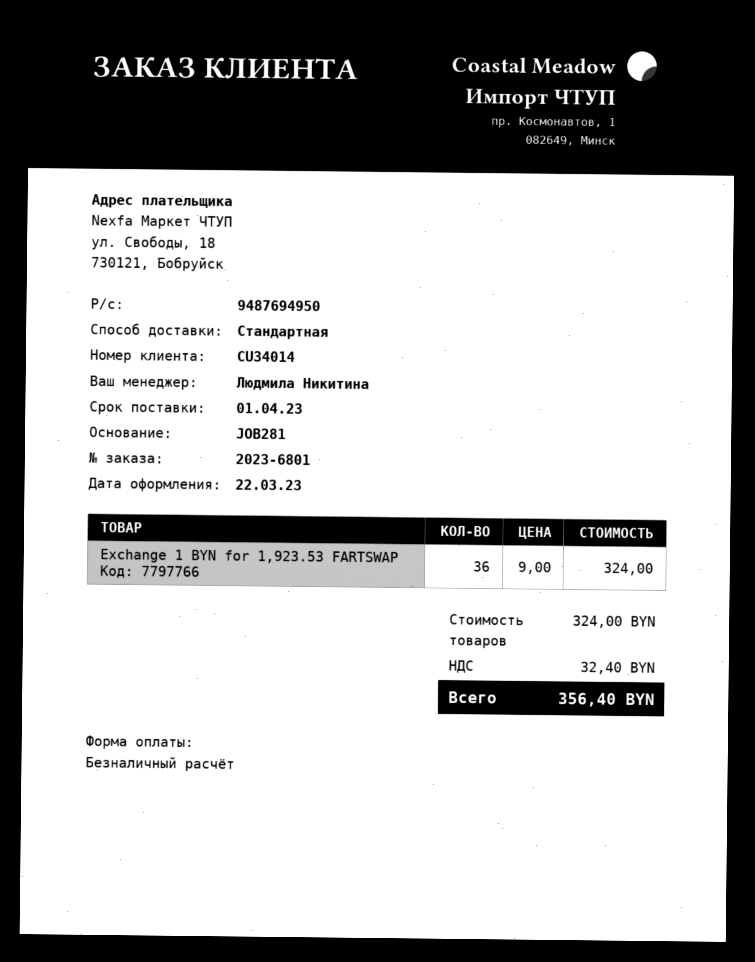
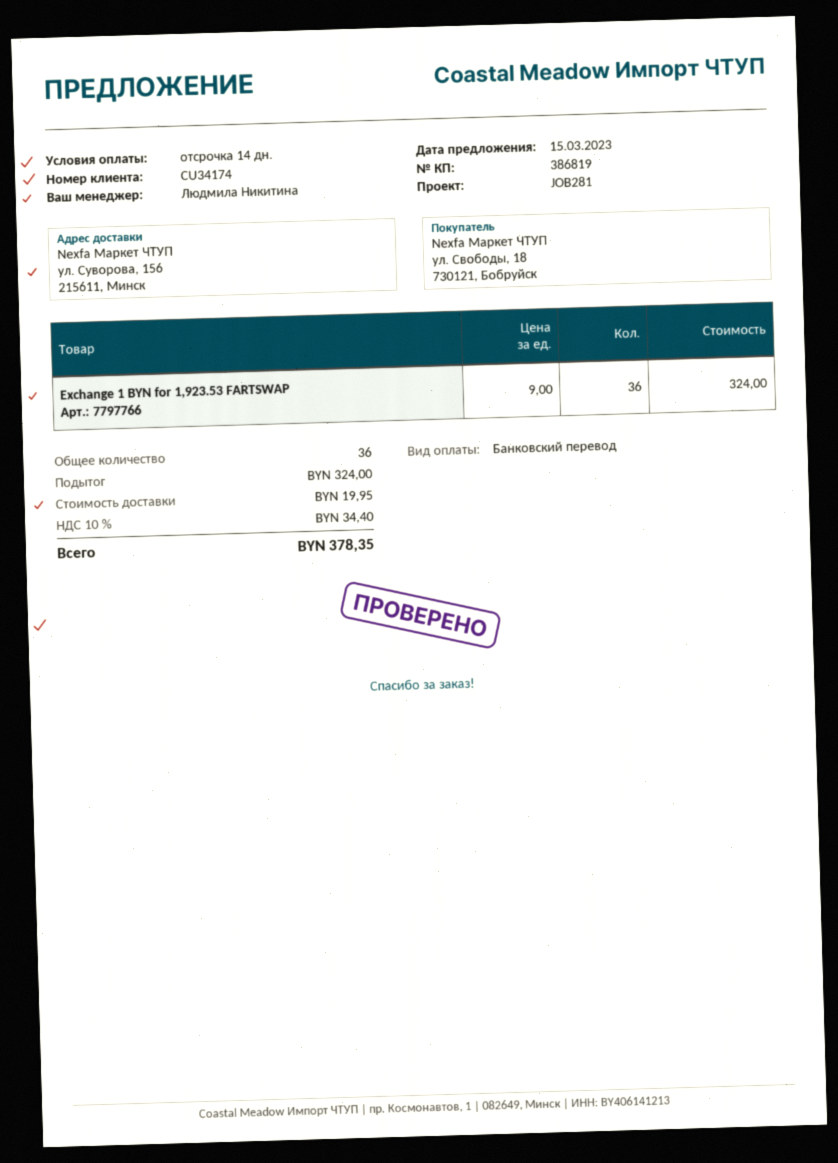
customer number: CU34014 -> CU34174
shipping: none -> 19.95
tax: 32.40 -> 34.40
total: 356.40 -> 378.35

